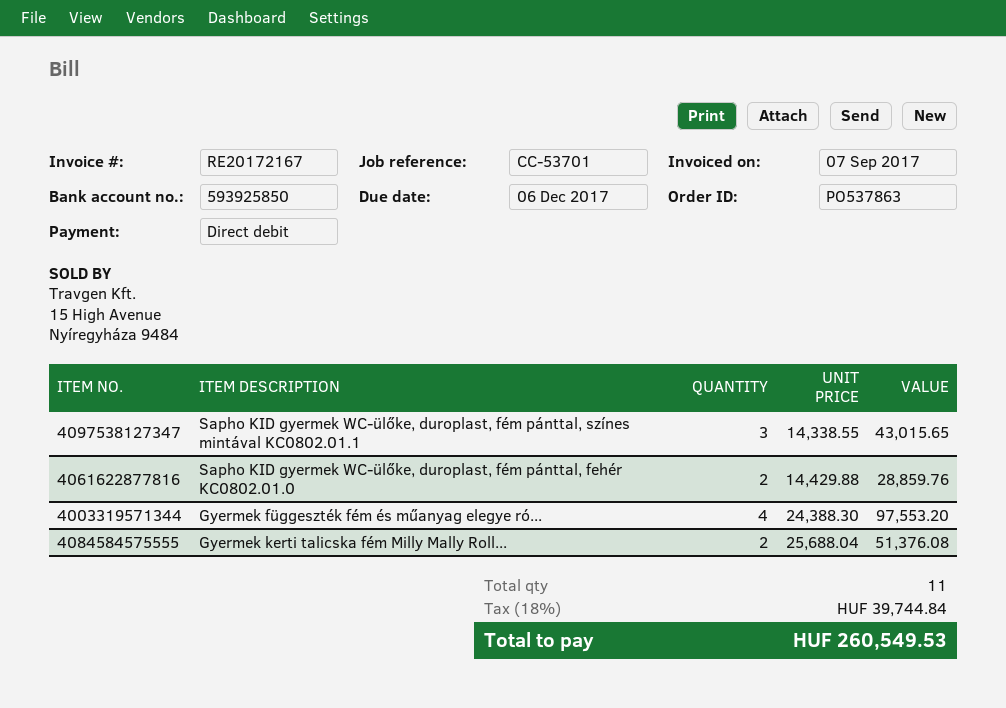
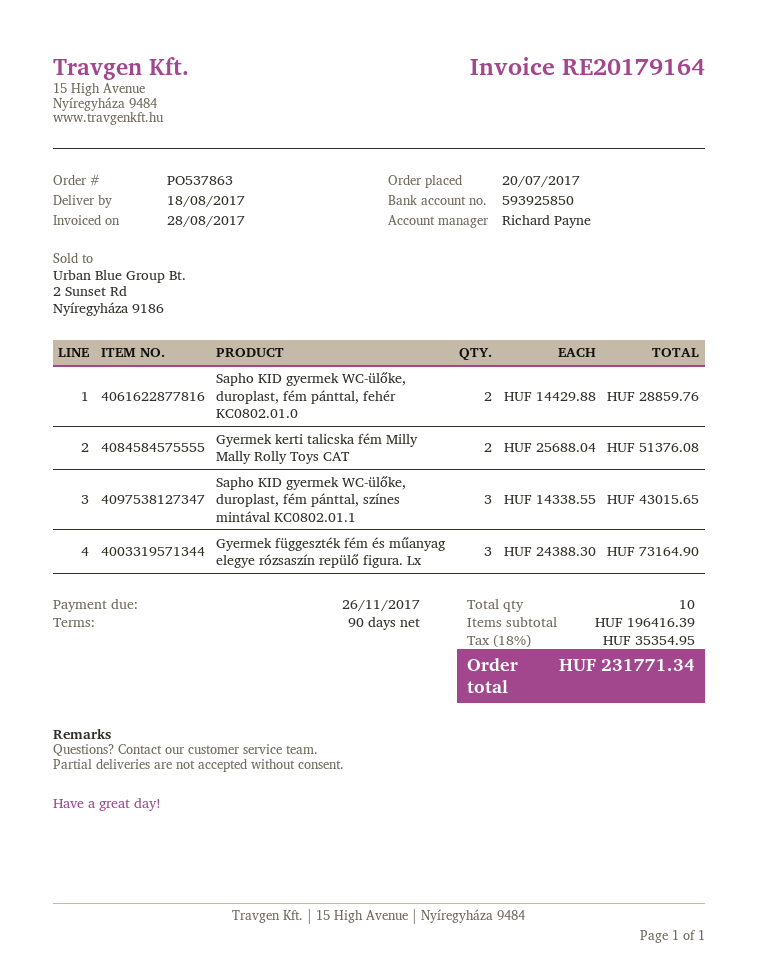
invoice number: RE20172167 -> RE20179164
invoice date: 2017-09-07 -> 2017-08-28
due date: 2017-12-06 -> 2017-11-26
Gyermek függeszték fém és műanyag elegye ró...: 4 x 24388.30 = 97553.20 -> 3 x 24388.30 = 73164.90
total quantity: 11 -> 10
tax: 18% = 39744.84 -> 18% = 35354.95
total: 260549.53 -> 231771.34

